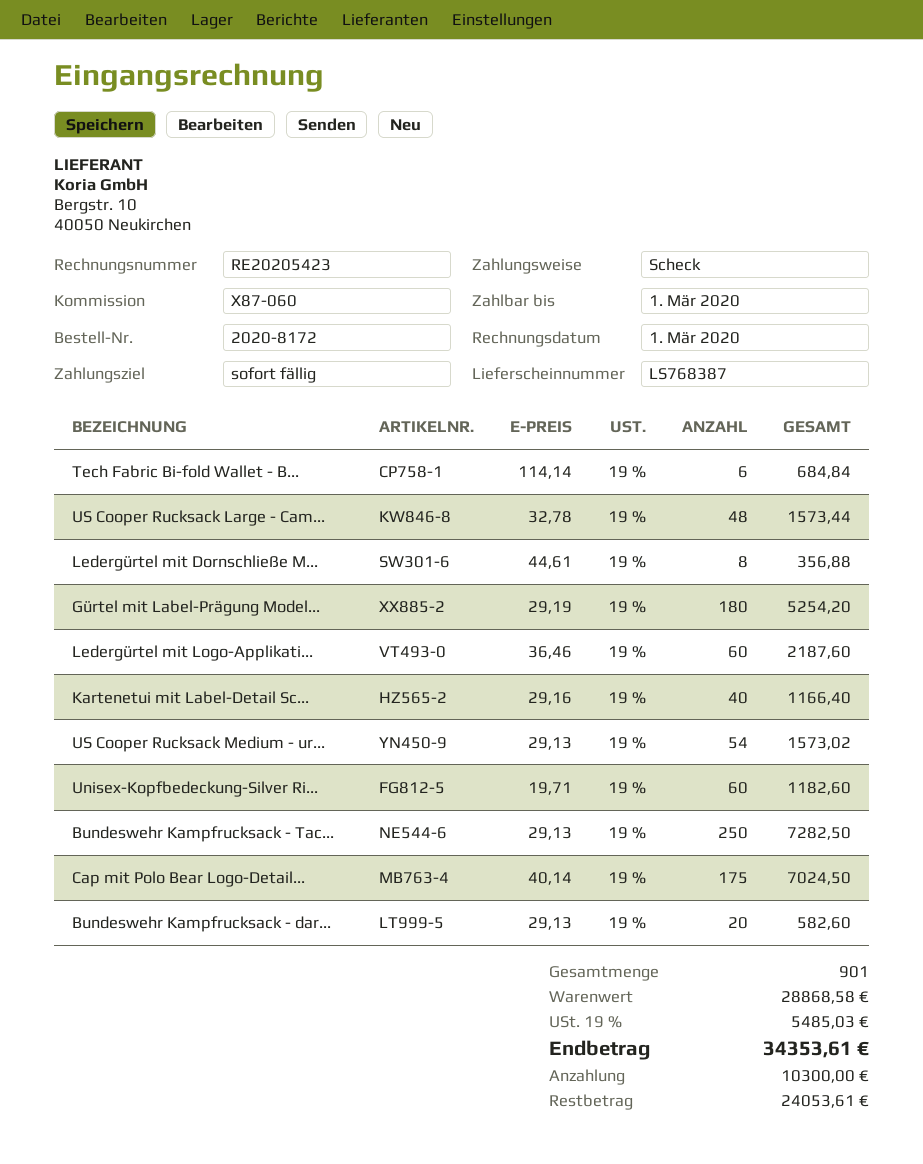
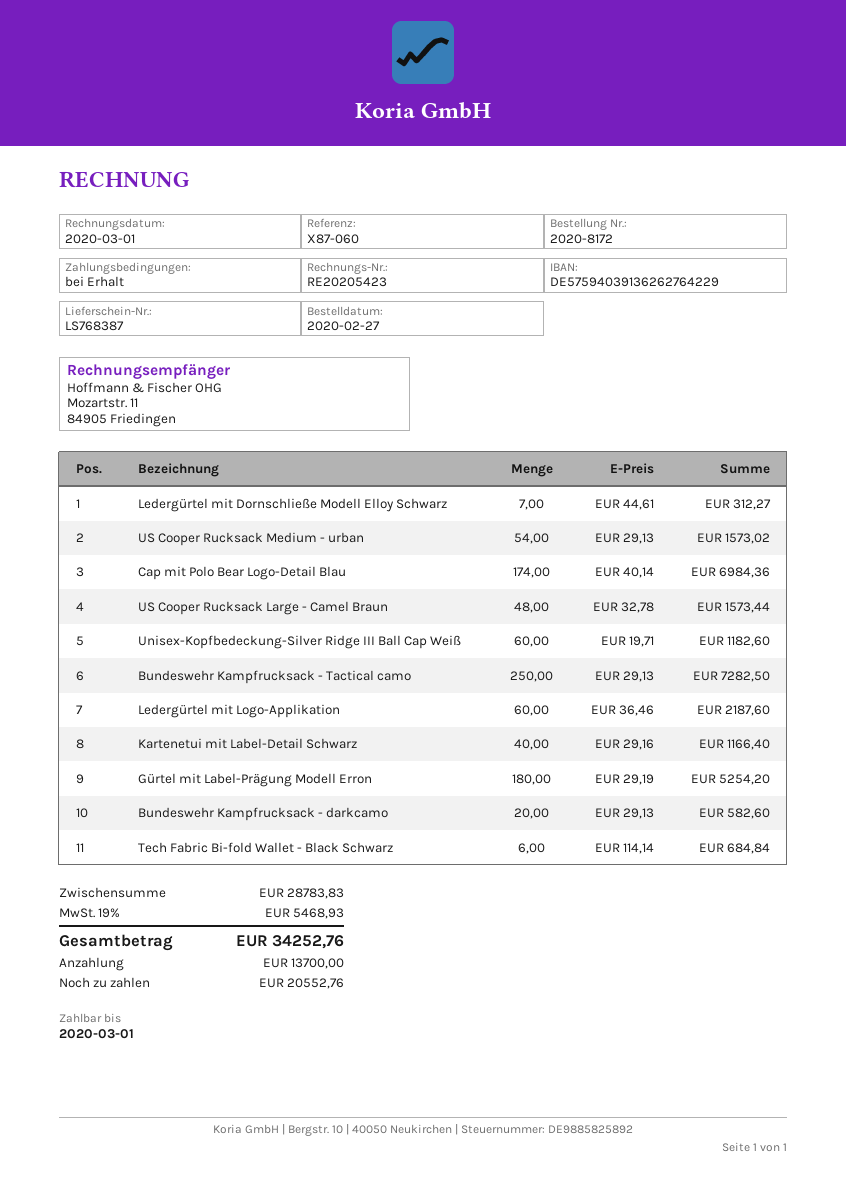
Ledergürtel mit Dornschließe M...: 8 x 44.61 = 356.88 -> 7 x 44.61 = 312.27
Cap mit Polo Bear Logo-Detail...: 175 x 40.14 = 7024.50 -> 174 x 40.14 = 6984.36
subtotal: 28868.58 -> 28783.83
tax: 19% = 5485.03 -> 19% = 5468.93
total: 34353.61 -> 34252.76
deposit: 10300.00 -> 13700.00
balance: 24053.61 -> 20552.76

